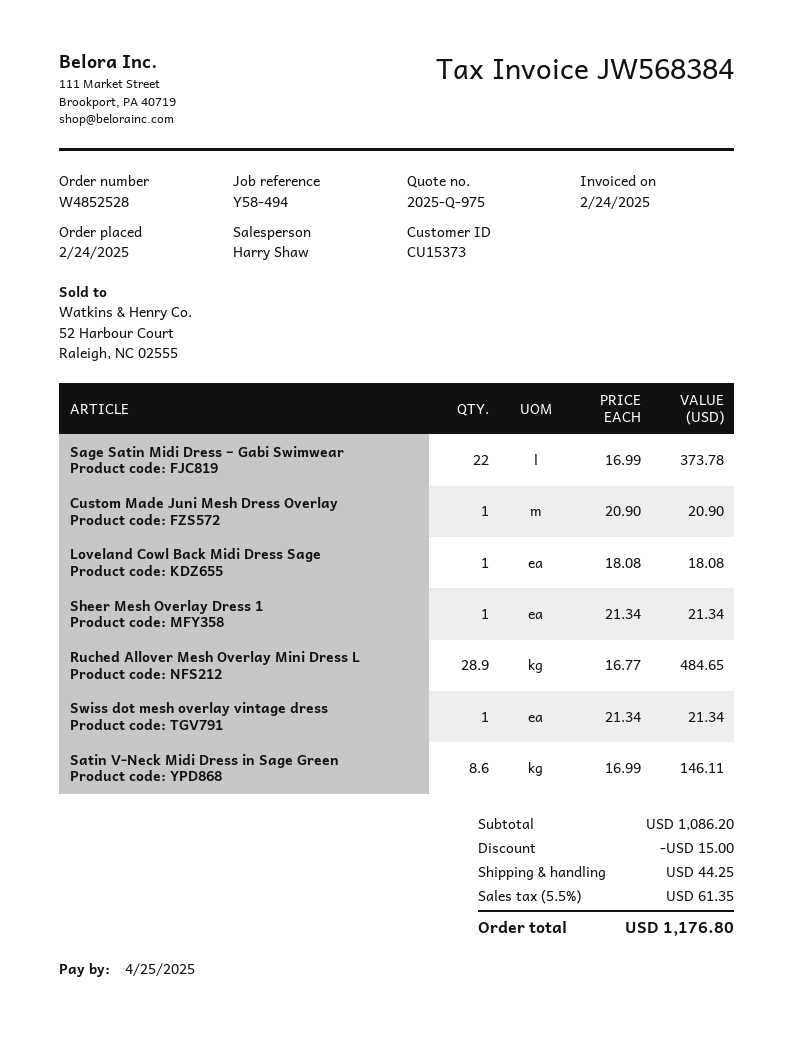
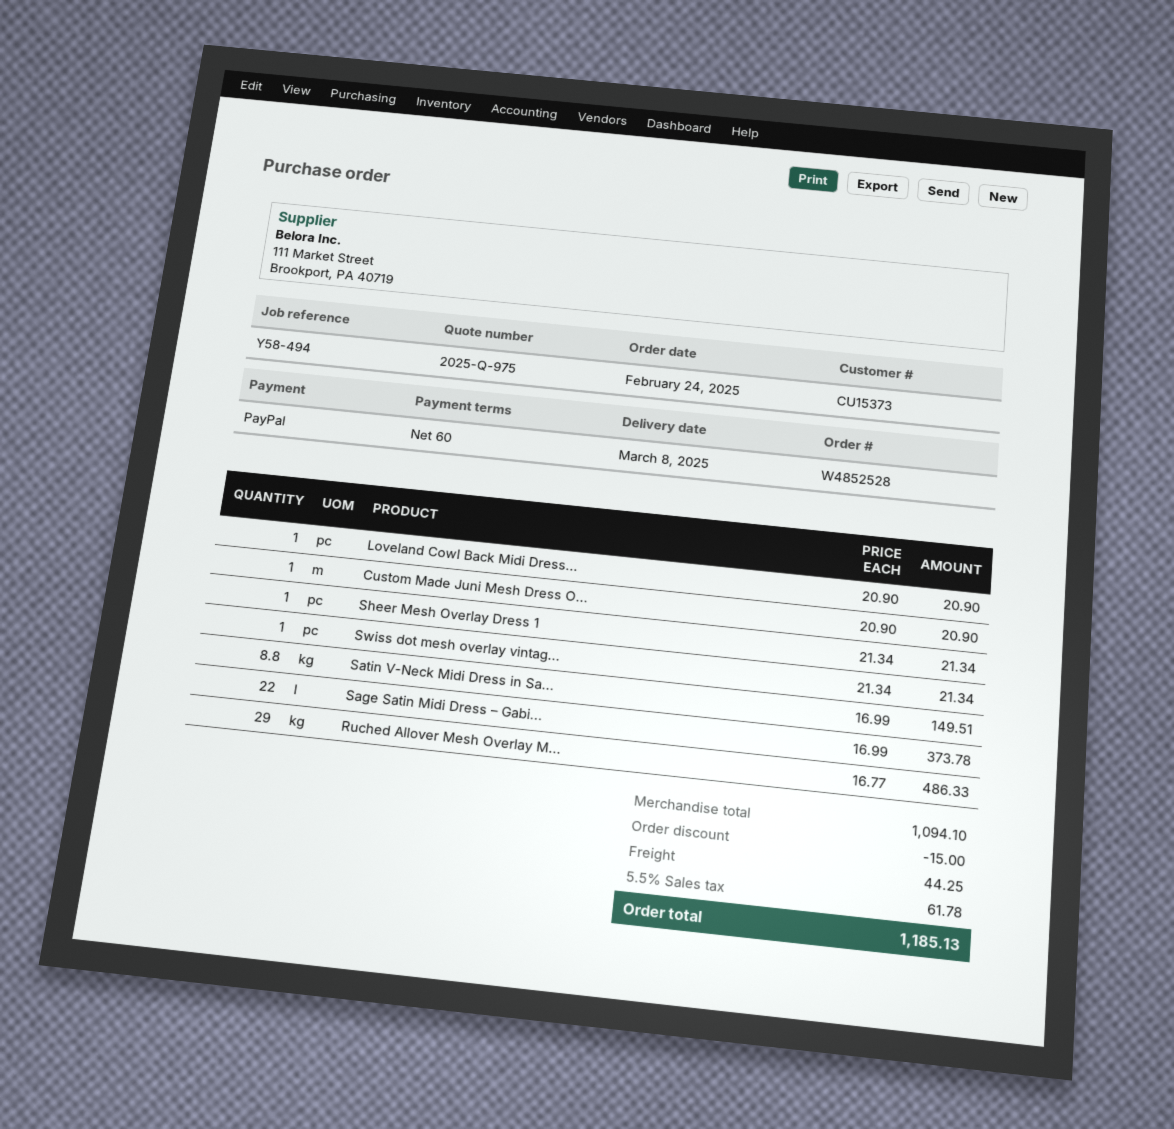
Loveland Cowl Back Midi Dress Sage: 1 x 18.08 = 18.08 -> 1 x 20.90 = 20.90
Ruched Allover Mesh Overlay Mini Dress L: 28.9 x 16.77 = 484.65 -> 29 x 16.77 = 486.33
Satin V-Neck Midi Dress in Sage Green: 8.6 x 16.99 = 146.11 -> 8.8 x 16.99 = 149.51
subtotal: 1086.20 -> 1094.10
tax: 5.5% = 61.35 -> 5.5% = 61.78
total: 1176.80 -> 1185.13

